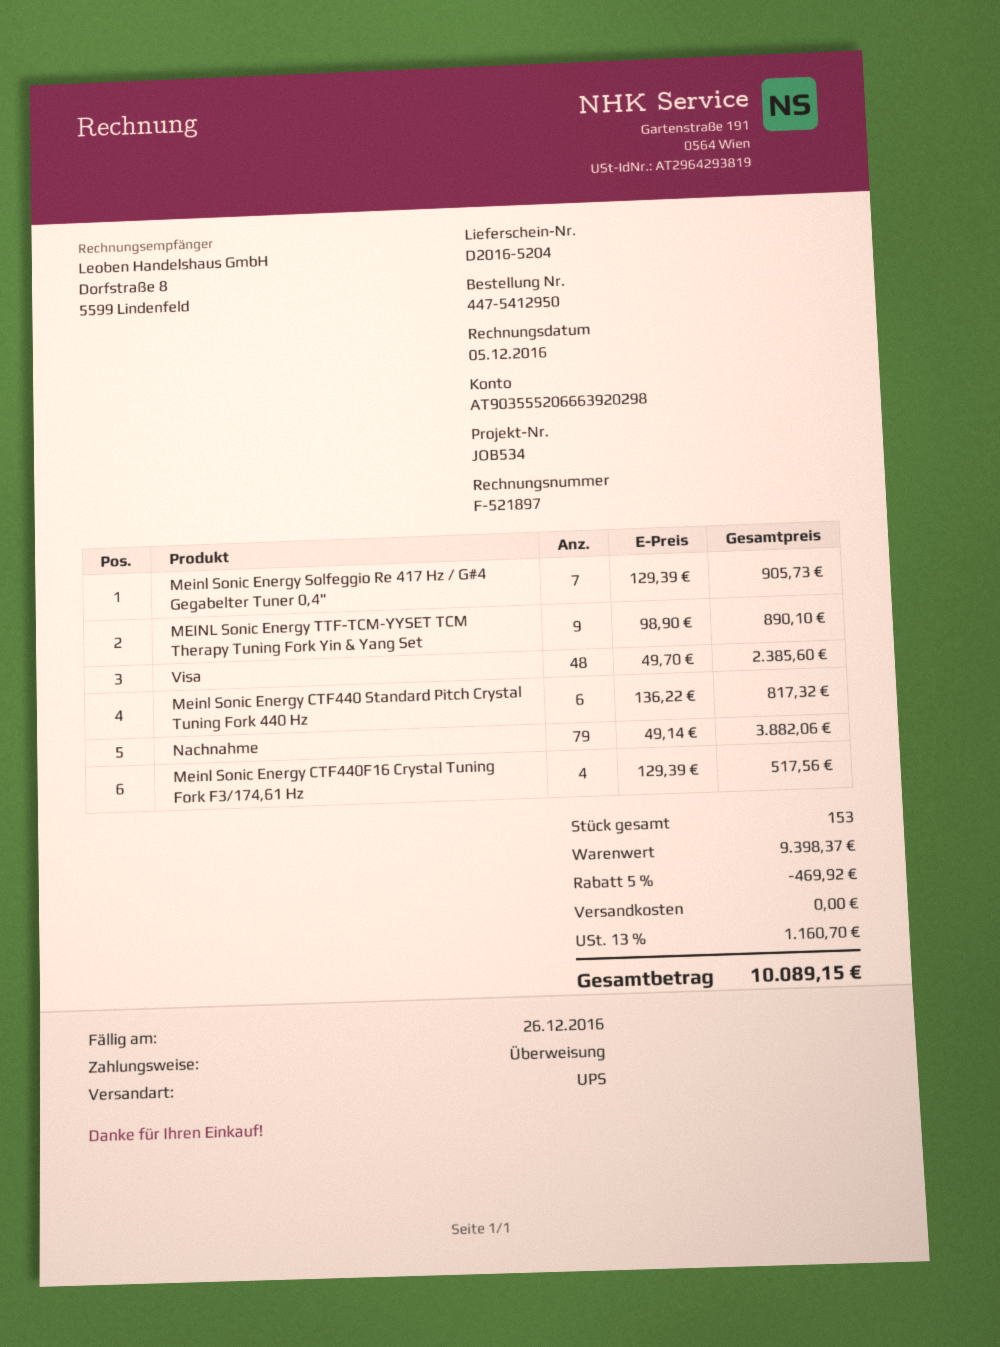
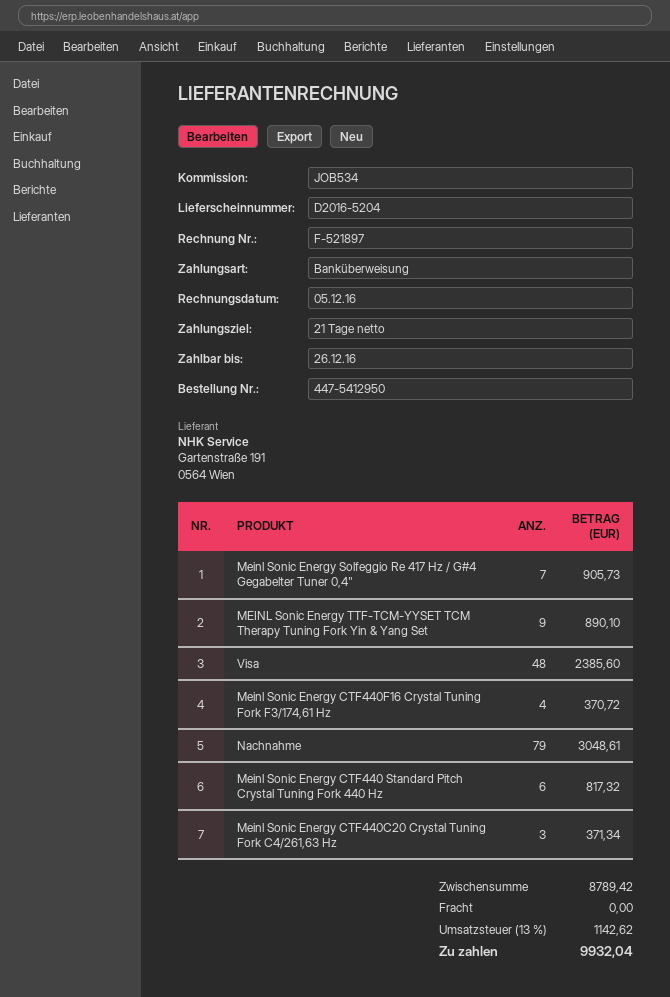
Nachnahme: 79 for 3882.06 -> 79 for 3048.61
Meinl Sonic Energy CTF440F16 Crystal Tuning Fork F3/174,61 Hz: 4 for 517.56 -> 4 for 370.72
Meinl Sonic Energy CTF440C20 Crystal Tuning Fork C4/261,63 Hz: none -> 3 for 371.34
subtotal: 9398.37 -> 8789.42
discount: 5% = 469.92 -> none
tax: 13% = 1160.70 -> 13% = 1142.62
total: 10089.15 -> 9932.04

